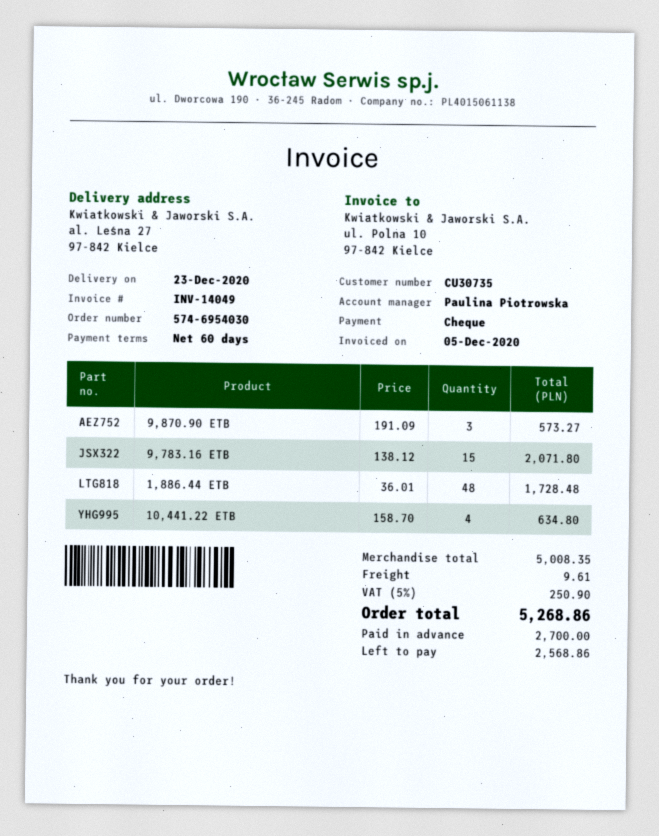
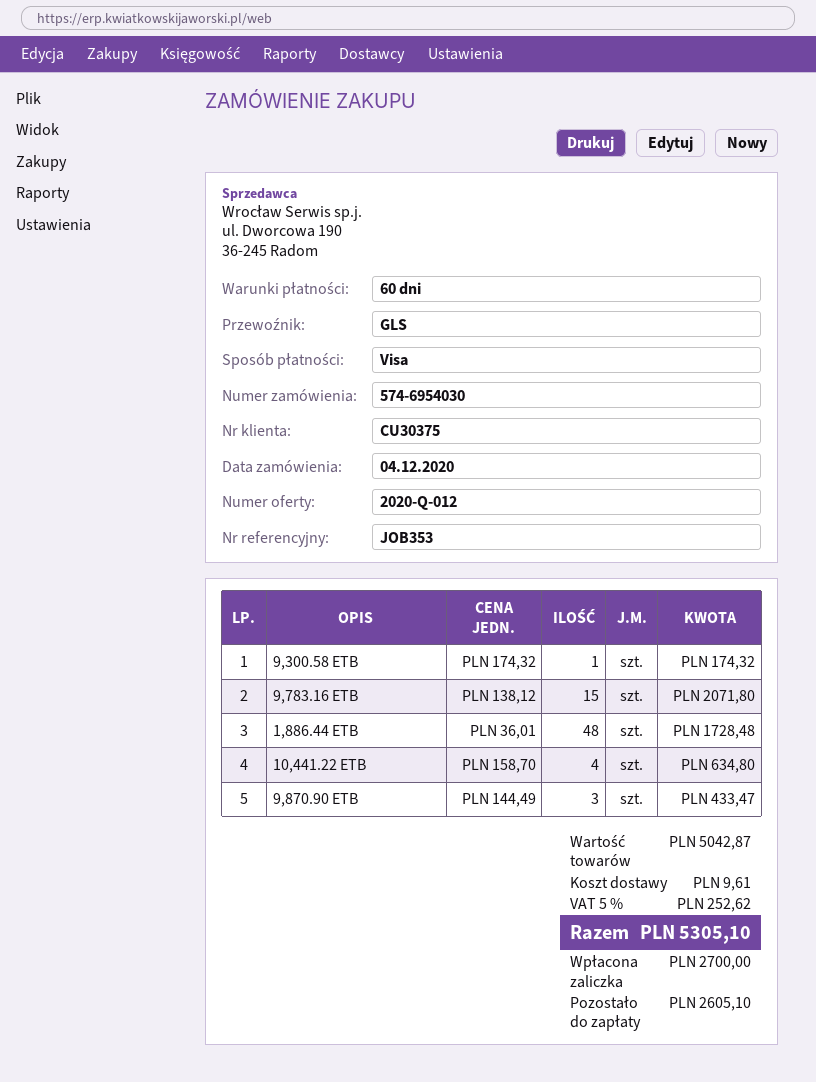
customer number: CU30735 -> CU30375
payment method: cheque -> Visa
9,870.90 ETB: 3 x 191.09 = 573.27 -> 3 x 144.49 = 433.47
9,300.58 ETB: none -> 1 x 174.32 = 174.32
subtotal: 5008.35 -> 5042.87
tax: 5% = 250.90 -> 5% = 252.62
total: 5268.86 -> 5305.10
balance: 2568.86 -> 2605.10

